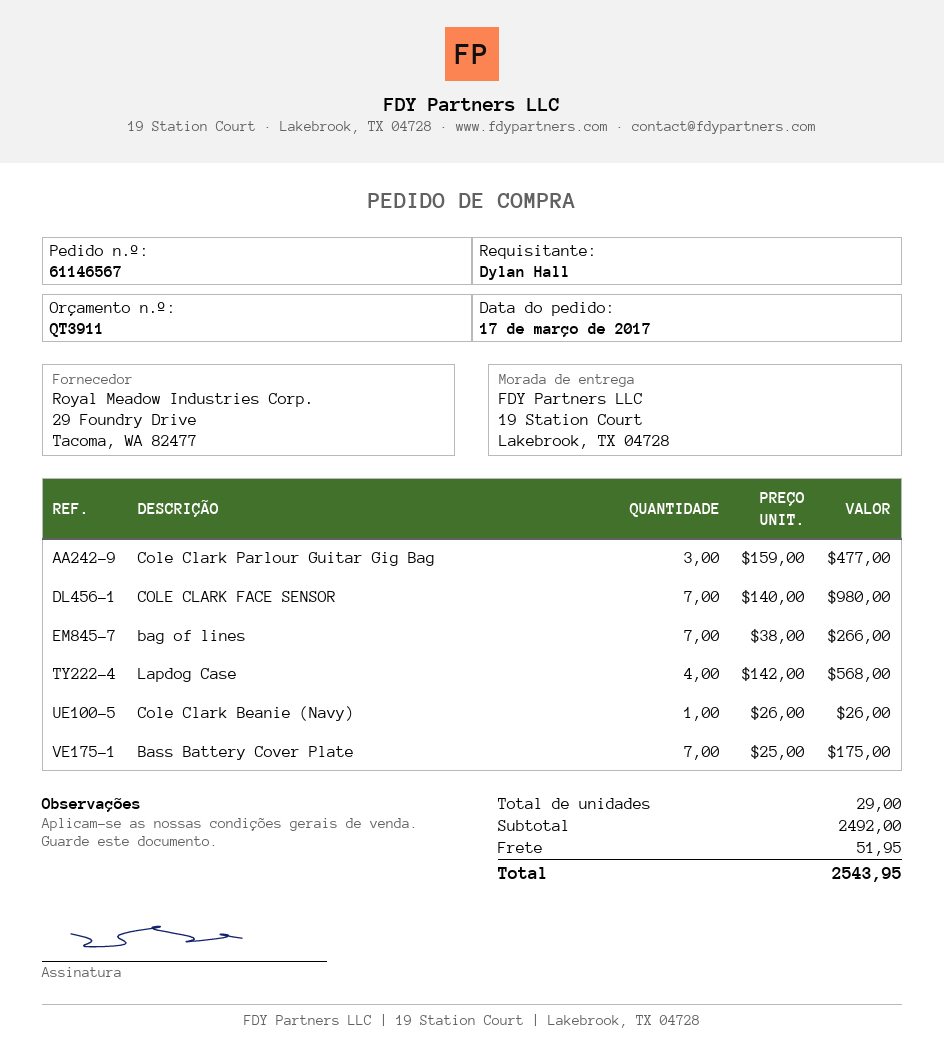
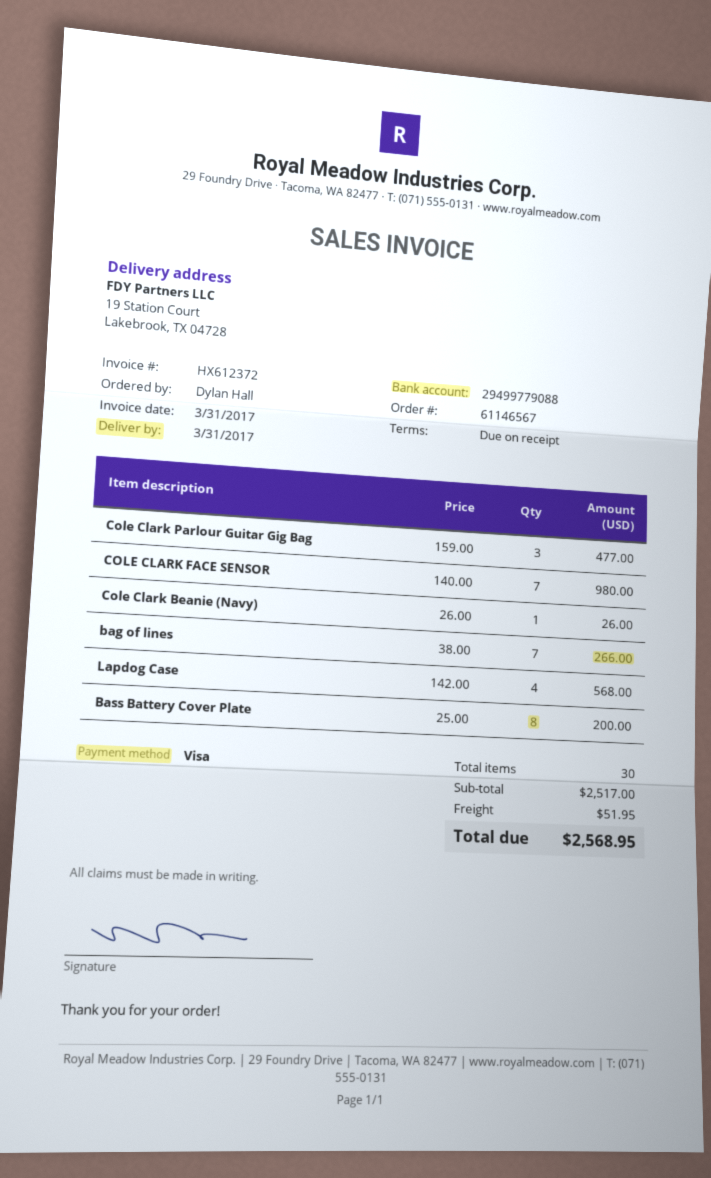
Bass Battery Cover Plate: 7 x 25.00 = 175.00 -> 8 x 25.00 = 200.00
total quantity: 29 -> 30
subtotal: 2492.00 -> 2517.00
total: 2543.95 -> 2568.95

